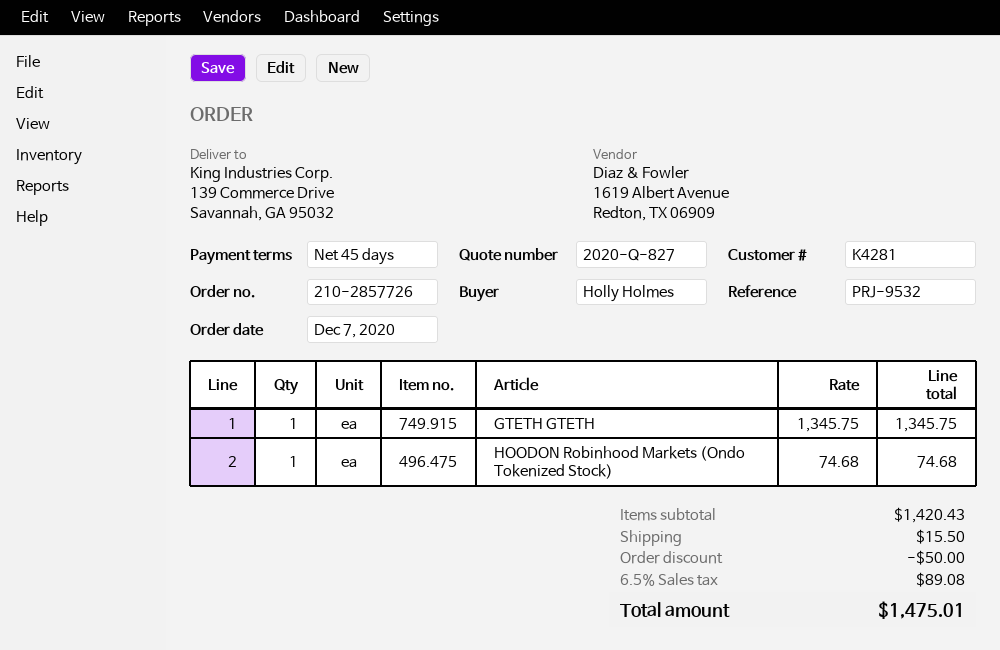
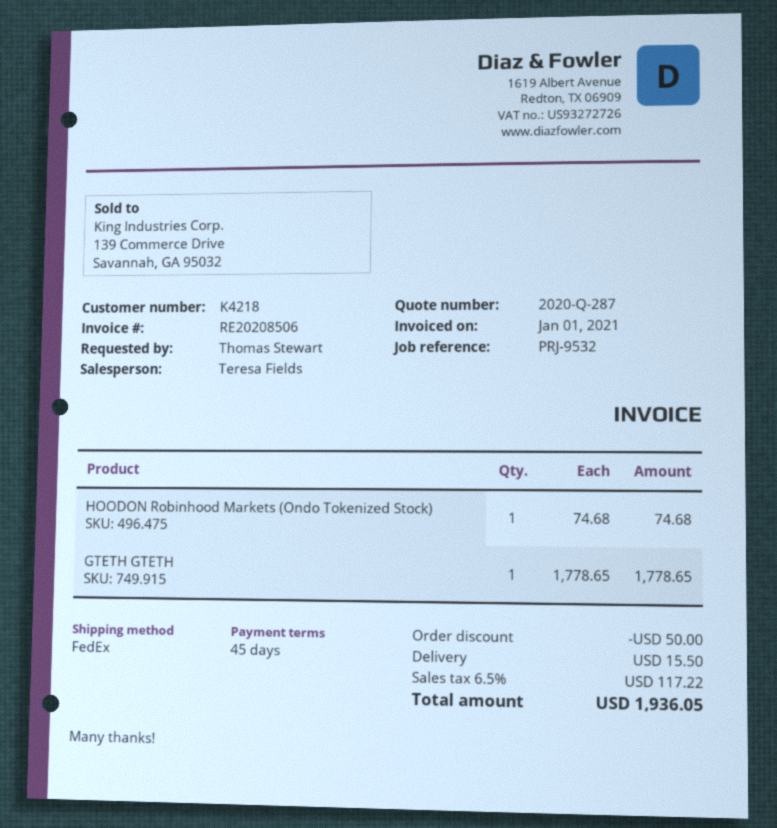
quote number: 2020-Q-827 -> 2020-Q-287
customer number: K4281 -> K4218
ordered by: Holly Holmes -> Thomas Stewart
GTETH GTETH: 1 x 1345.75 = 1345.75 -> 1 x 1778.65 = 1778.65
tax: 6.5% = 89.08 -> 6.5% = 117.22
total: 1475.01 -> 1936.05

